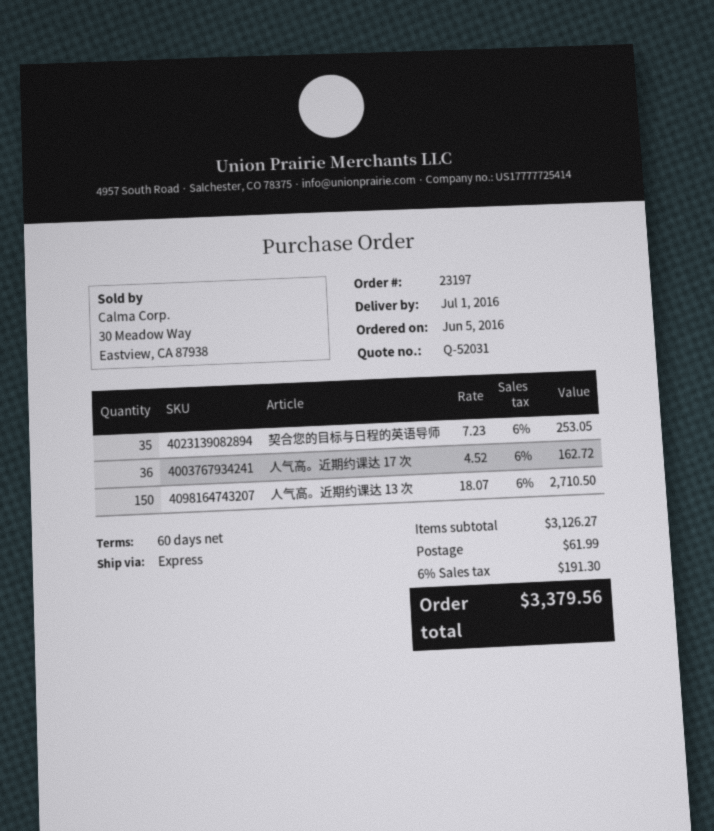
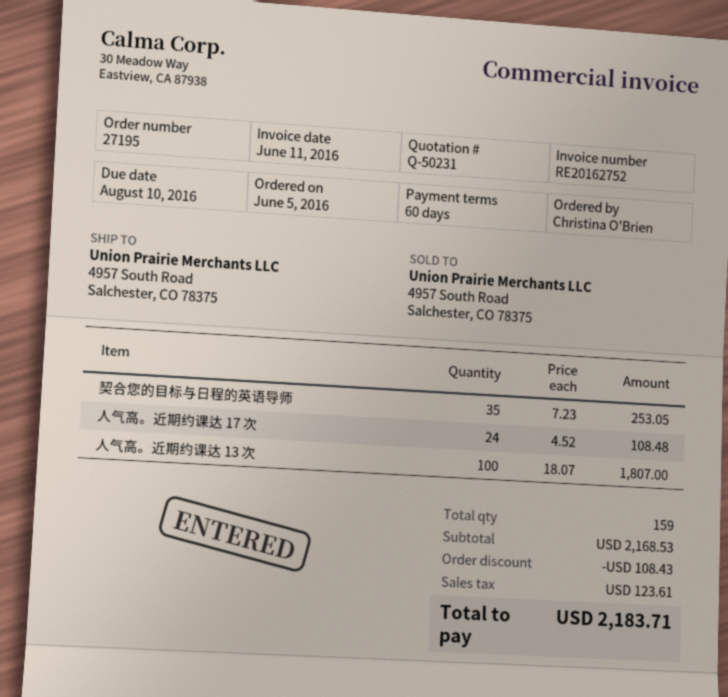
quote number: Q-52031 -> Q-50231
order number: 23197 -> 27195
人气高。近期约课达 17 次: 36 x 4.52 = 162.72 -> 24 x 4.52 = 108.48
人气高。近期约课达 13 次: 150 x 18.07 = 2710.50 -> 100 x 18.07 = 1807.00
subtotal: 3126.27 -> 2168.53
discount: none -> 108.43
shipping: 61.99 -> none
tax: 191.30 -> 123.61
total: 3379.56 -> 2183.71

